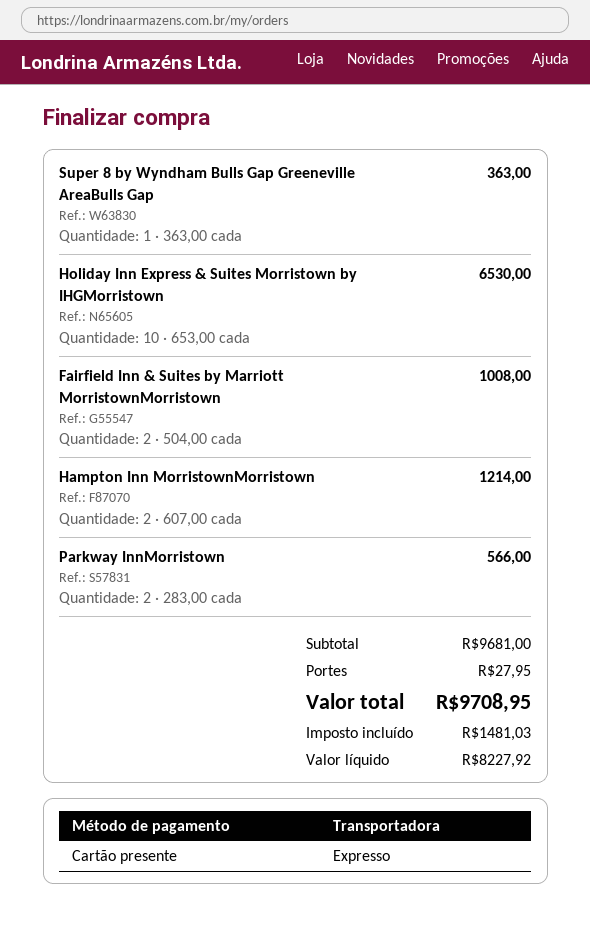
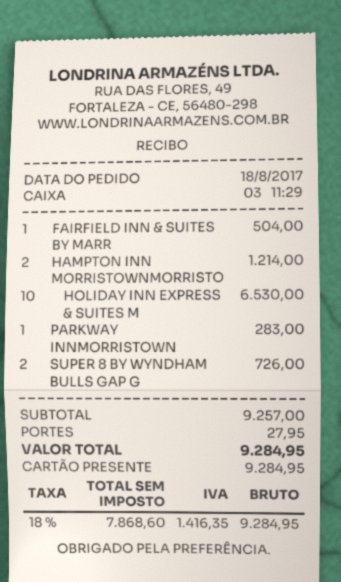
Super 8 by Wyndham Bulls Gap Greeneville AreaBulls Gap: 1 for 363.00 -> 2 for 726.00
Fairfield Inn & Suites by Marriott MorristownMorristown: 2 for 1008.00 -> 1 for 504.00
Parkway InnMorristown: 2 for 566.00 -> 1 for 283.00
subtotal: 9681.00 -> 9257.00
net: 8227.92 -> 7868.60
tax: 1481.03 -> 1416.35
total: 9708.95 -> 9284.95

